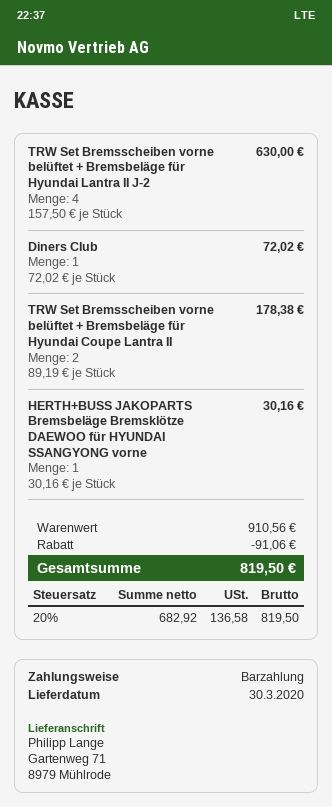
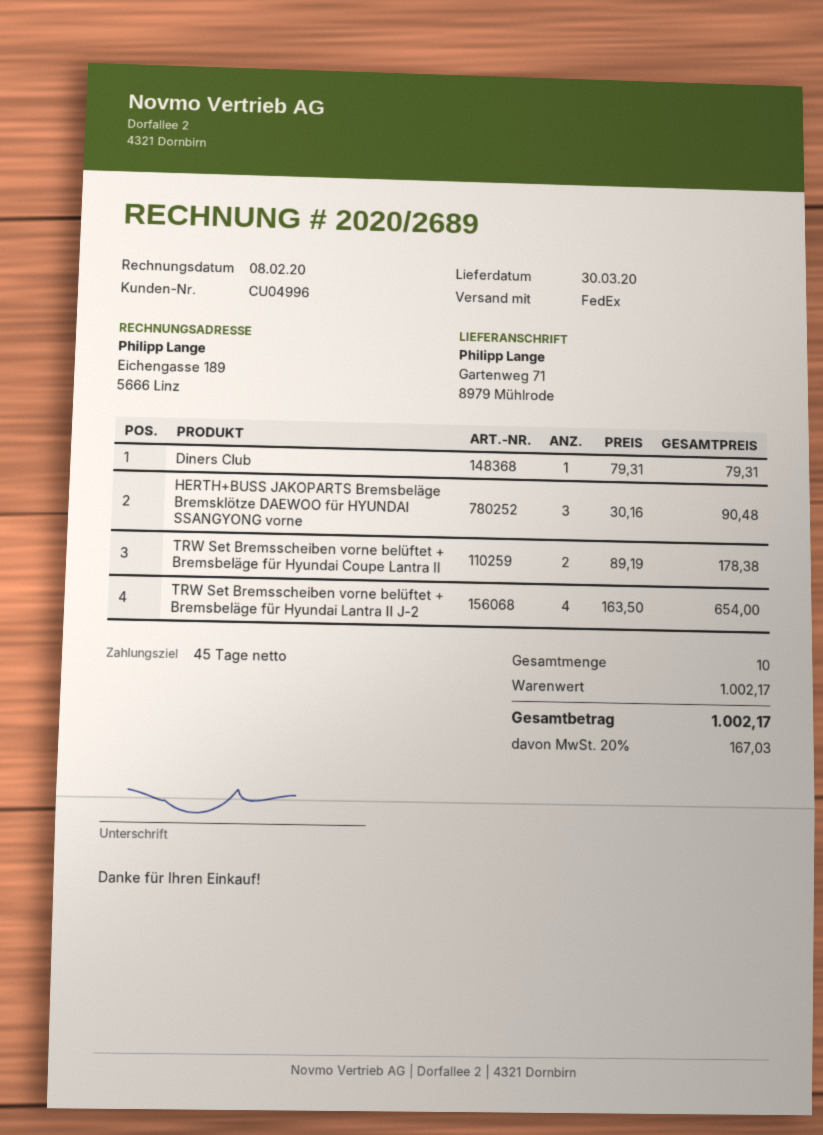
TRW Set Bremsscheiben vorne belüftet + Bremsbeläge für Hyundai Lantra II J-2: 4 x 157.50 = 630.00 -> 4 x 163.50 = 654.00
Diners Club: 1 x 72.02 = 72.02 -> 1 x 79.31 = 79.31
HERTH+BUSS JAKOPARTS Bremsbeläge Bremsklötze DAEWOO für HYUNDAI SSANGYONG vorne: 1 x 30.16 = 30.16 -> 3 x 30.16 = 90.48
subtotal: 910.56 -> 1002.17
discount: 91.06 -> none
tax: 20% = 136.58 -> 20% = 167.03
total: 819.50 -> 1002.17

